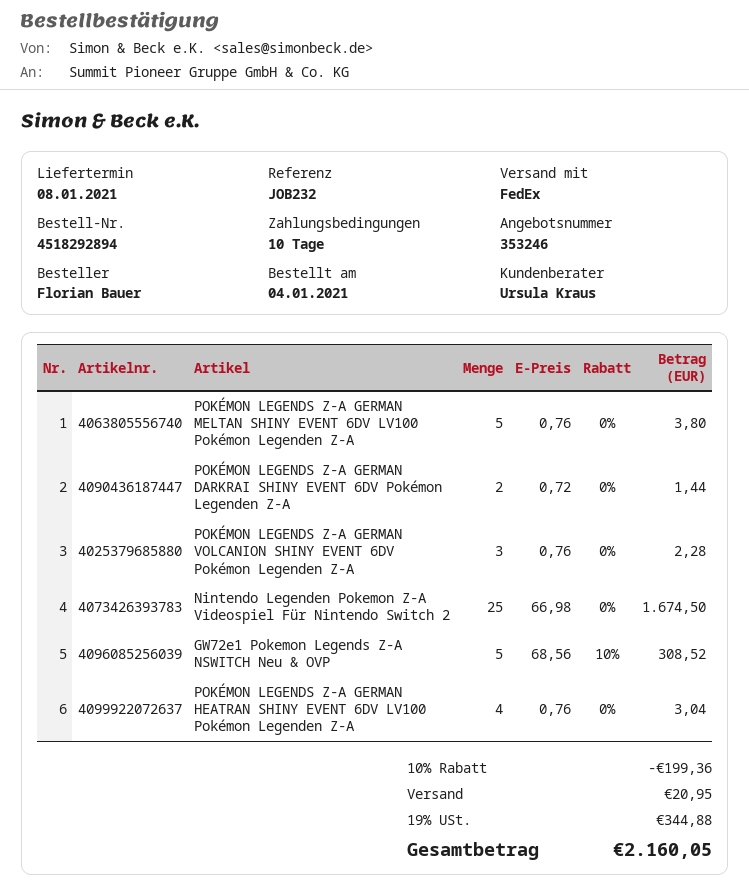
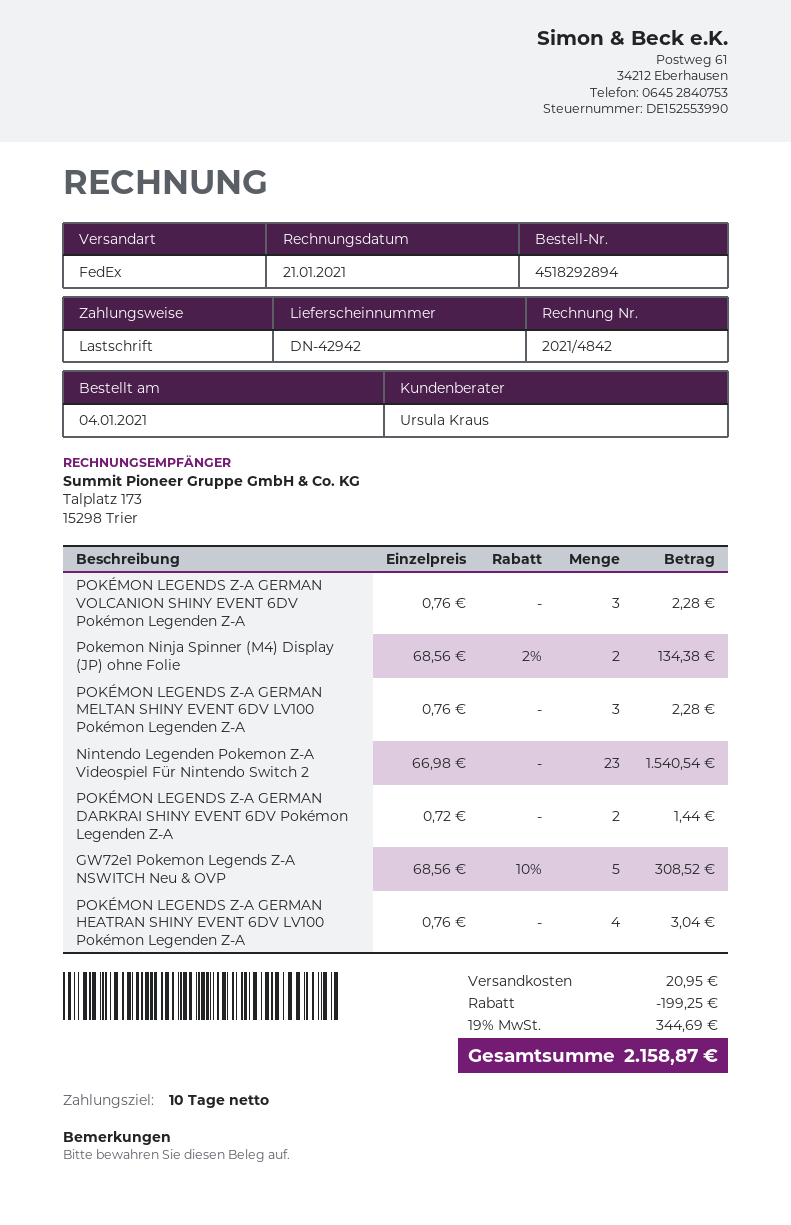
POKÉMON LEGENDS Z-A GERMAN MELTAN SHINY EVENT 6DV LV100 Pokémon Legenden Z-A: 5 x 0.76 = 3.80 -> 3 x 0.76 = 2.28
Nintendo Legenden Pokemon Z-A Videospiel Für Nintendo Switch 2: 25 x 66.98 = 1674.50 -> 23 x 66.98 = 1540.54
Pokemon Ninja Spinner (M4) Display (JP) ohne Folie: none -> 2 x 68.56 - 2% = 134.38
discount: 199.36 -> 199.25
tax: 19% = 344.88 -> 19% = 344.69
total: 2160.05 -> 2158.87

